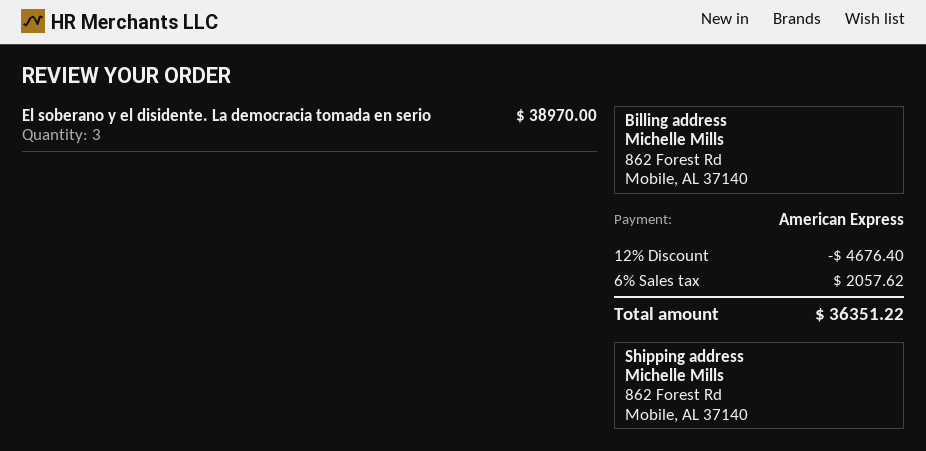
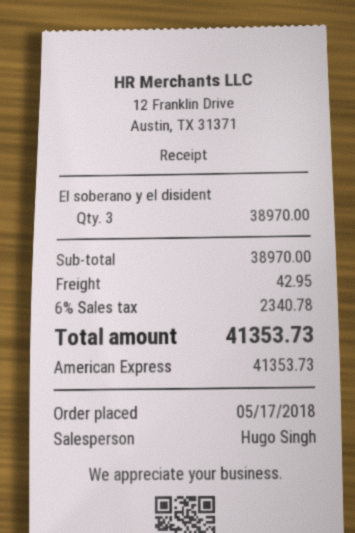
discount: 12% = 4676.40 -> none
shipping: none -> 42.95
tax: 6% = 2057.62 -> 6% = 2340.78
total: 36351.22 -> 41353.73

